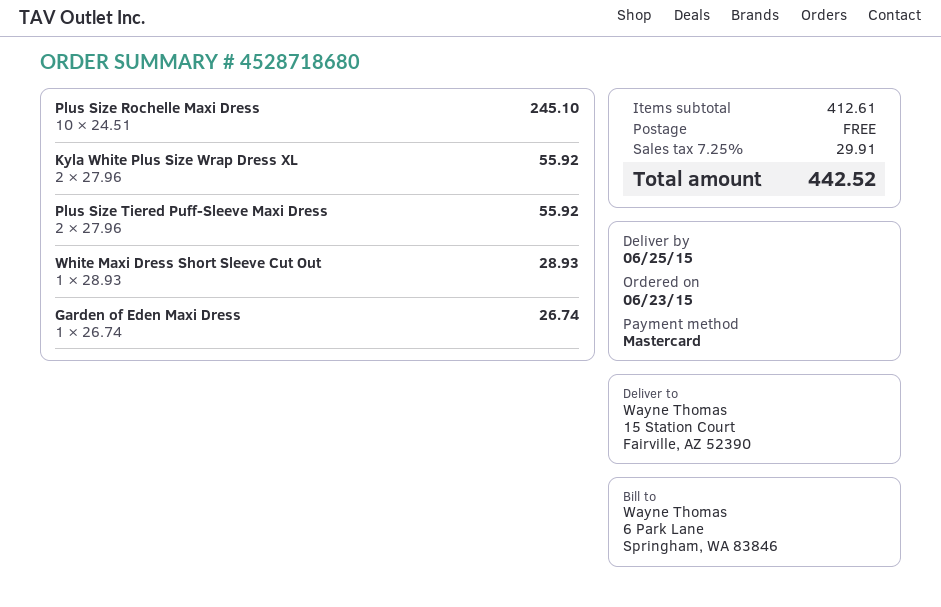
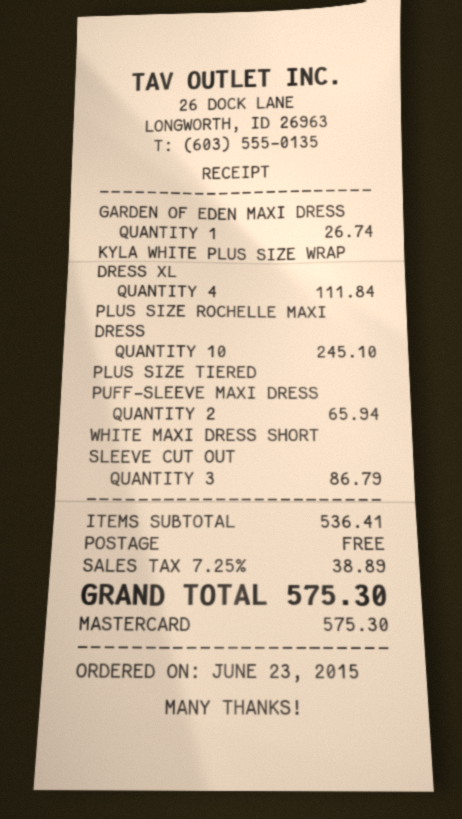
Kyla White Plus Size Wrap Dress XL: 2 for 55.92 -> 4 for 111.84
Plus Size Tiered Puff-Sleeve Maxi Dress: 2 for 55.92 -> 2 for 65.94
White Maxi Dress Short Sleeve Cut Out: 1 for 28.93 -> 3 for 86.79
subtotal: 412.61 -> 536.41
tax: 7.25% = 29.91 -> 7.25% = 38.89
total: 442.52 -> 575.30

